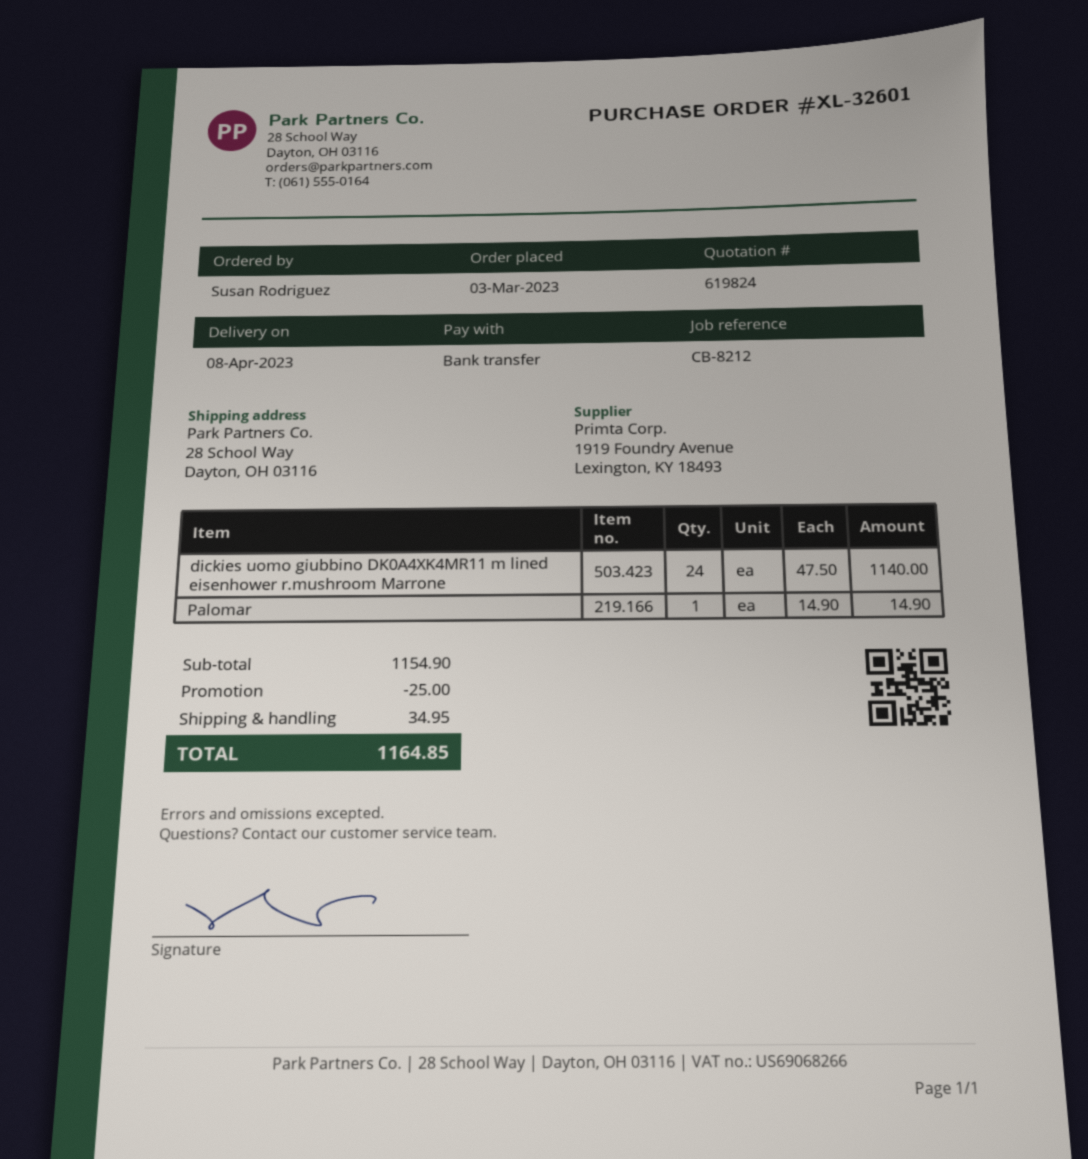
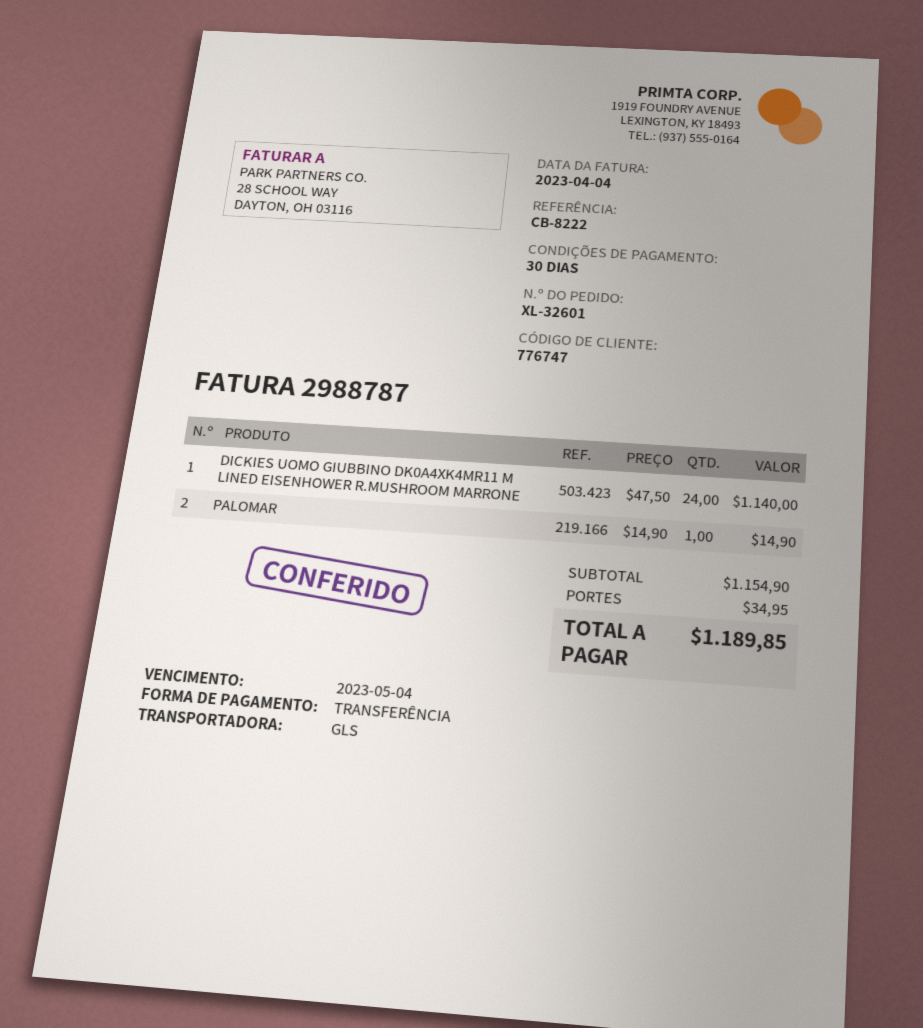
reference: CB-8212 -> CB-8222
discount: 25.00 -> none
total: 1164.85 -> 1189.85

